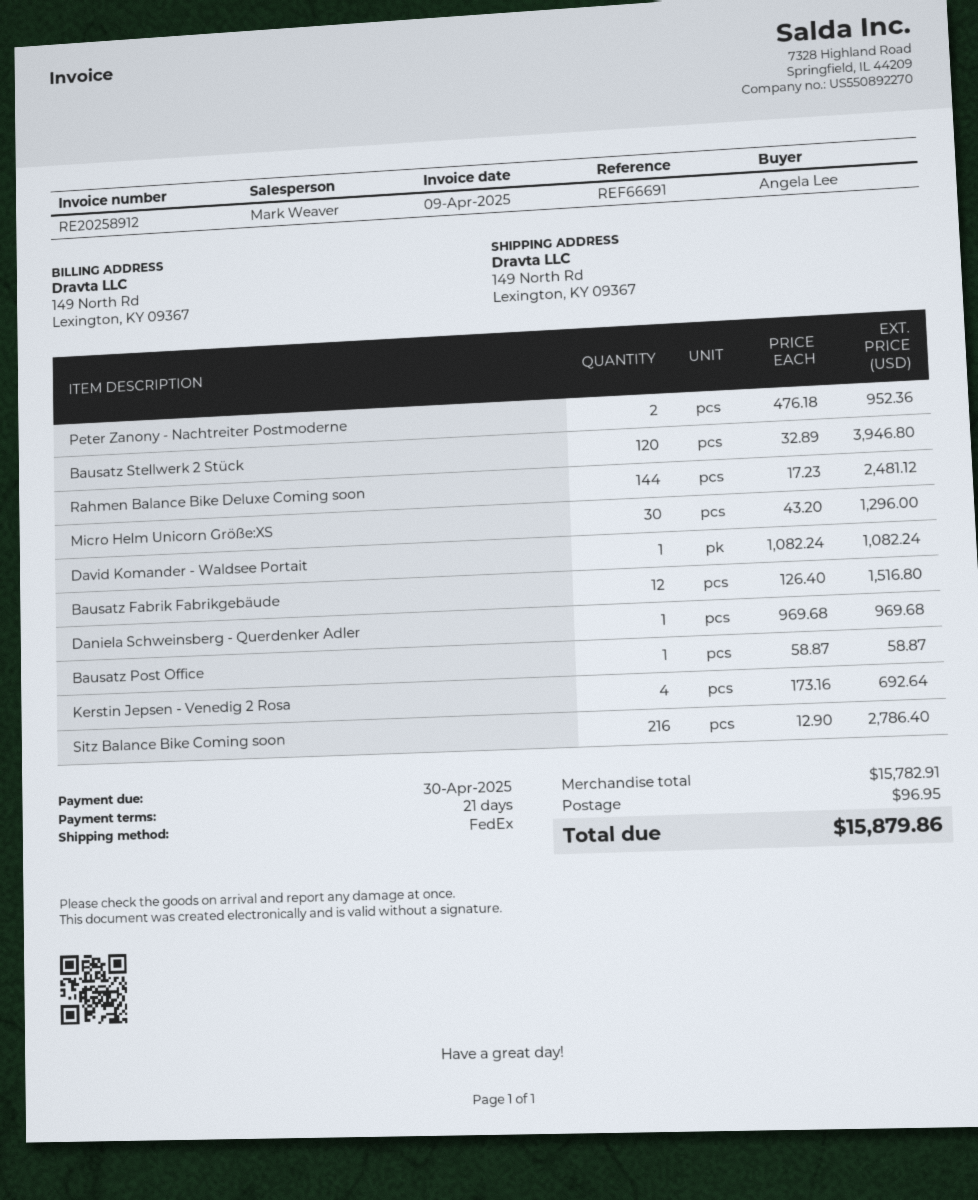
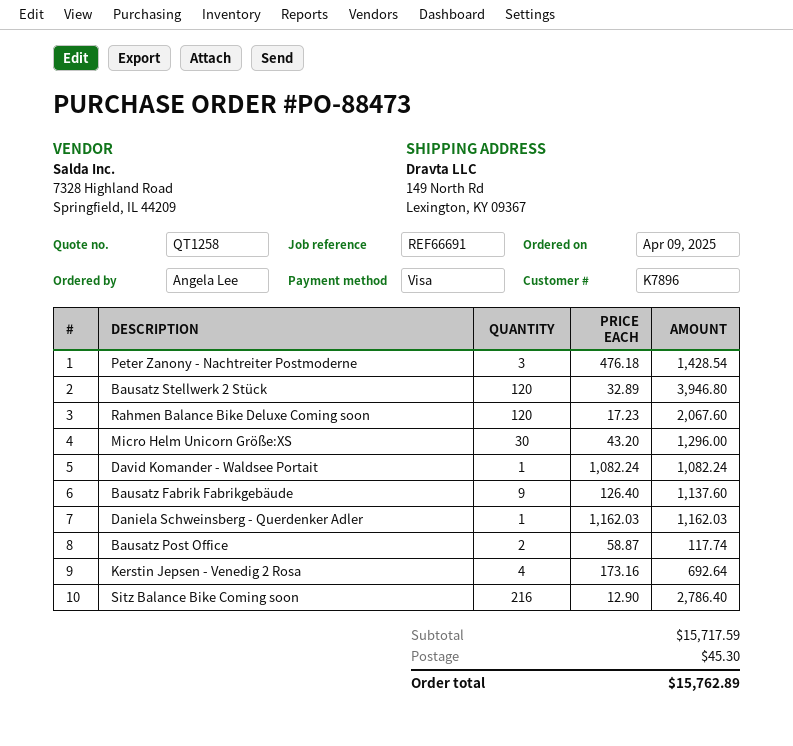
Peter Zanony - Nachtreiter Postmoderne: 2 x 476.18 = 952.36 -> 3 x 476.18 = 1428.54
Rahmen Balance Bike Deluxe Coming soon: 144 x 17.23 = 2481.12 -> 120 x 17.23 = 2067.60
Bausatz Fabrik Fabrikgebäude: 12 x 126.40 = 1516.80 -> 9 x 126.40 = 1137.60
Daniela Schweinsberg - Querdenker Adler: 1 x 969.68 = 969.68 -> 1 x 1162.03 = 1162.03
Bausatz Post Office: 1 x 58.87 = 58.87 -> 2 x 58.87 = 117.74
subtotal: 15782.91 -> 15717.59
shipping: 96.95 -> 45.30
total: 15879.86 -> 15762.89

